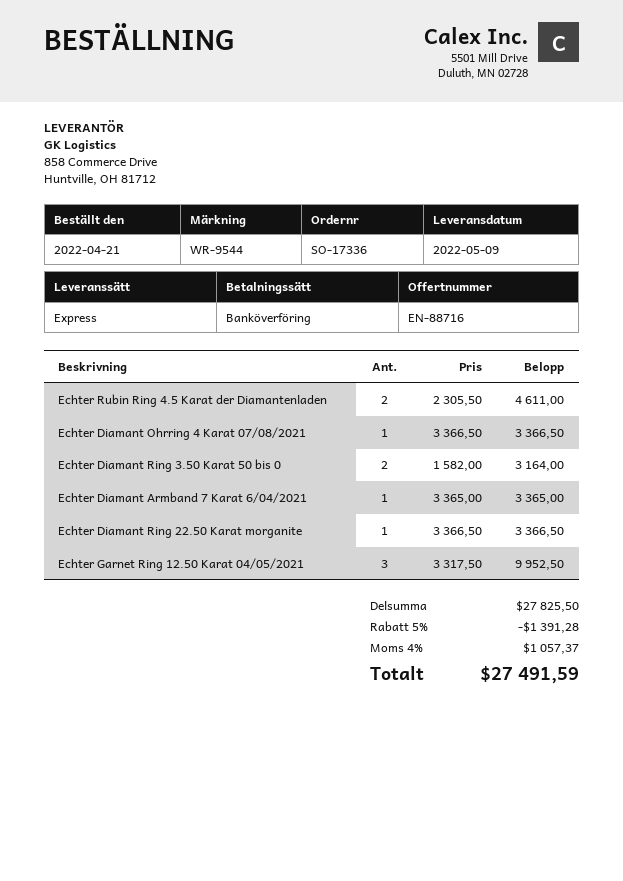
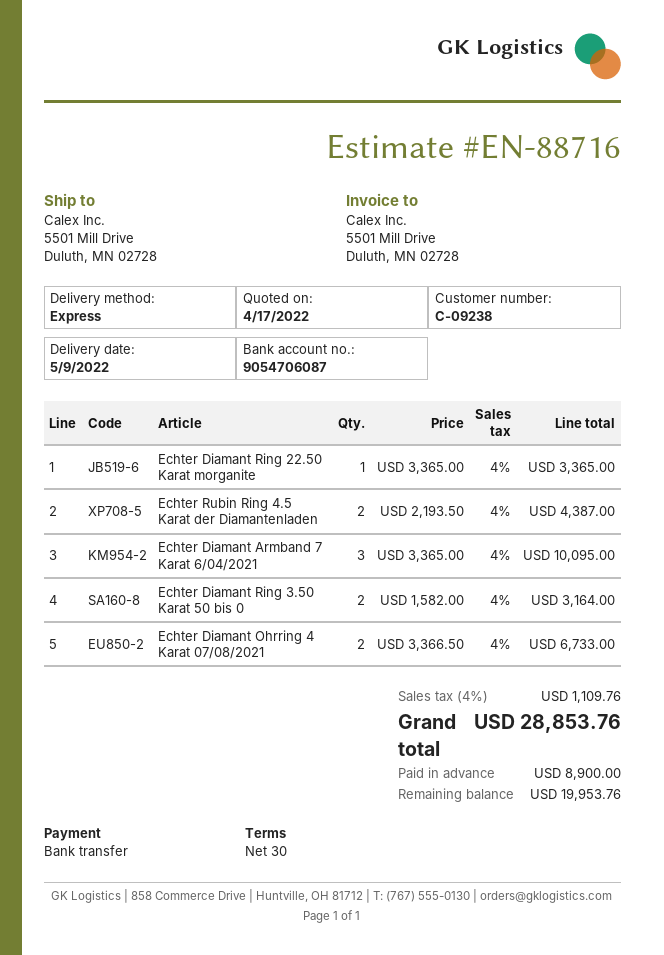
Echter Rubin Ring 4.5 Karat der Diamantenladen: 2 x 2305.50 = 4611.00 -> 2 x 2193.50 = 4387.00
Echter Diamant Ohrring 4 Karat 07/08/2021: 1 x 3366.50 = 3366.50 -> 2 x 3366.50 = 6733.00
Echter Diamant Armband 7 Karat 6/04/2021: 1 x 3365.00 = 3365.00 -> 3 x 3365.00 = 10095.00
Echter Diamant Ring 22.50 Karat morganite: 1 x 3366.50 = 3366.50 -> 1 x 3365.00 = 3365.00
Echter Garnet Ring 12.50 Karat 04/05/2021: 3 x 3317.50 = 9952.50 -> none
discount: 5% = 1391.28 -> none
tax: 4% = 1057.37 -> 4% = 1109.76
total: 27491.59 -> 28853.76

